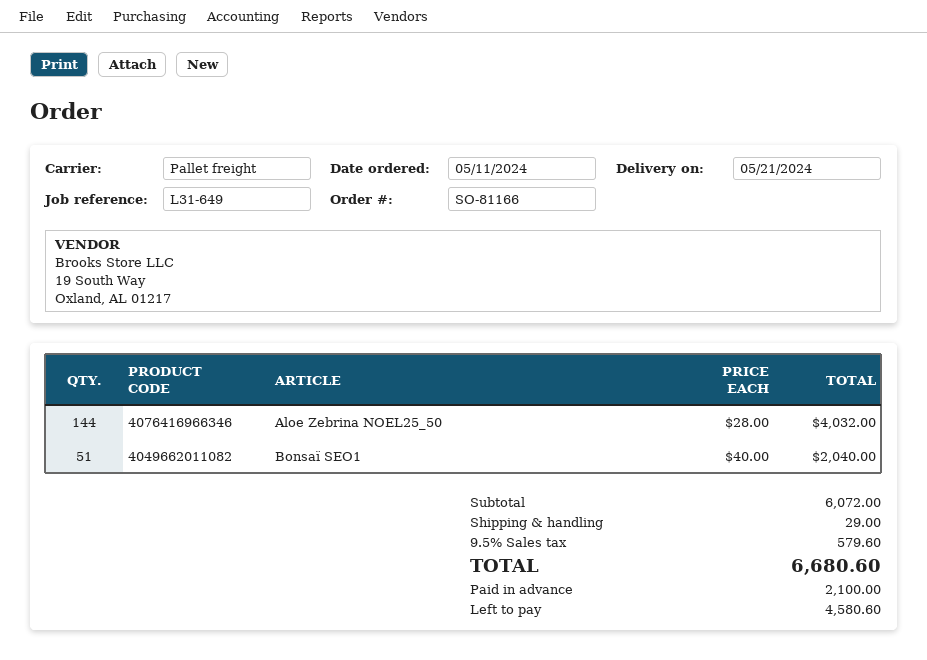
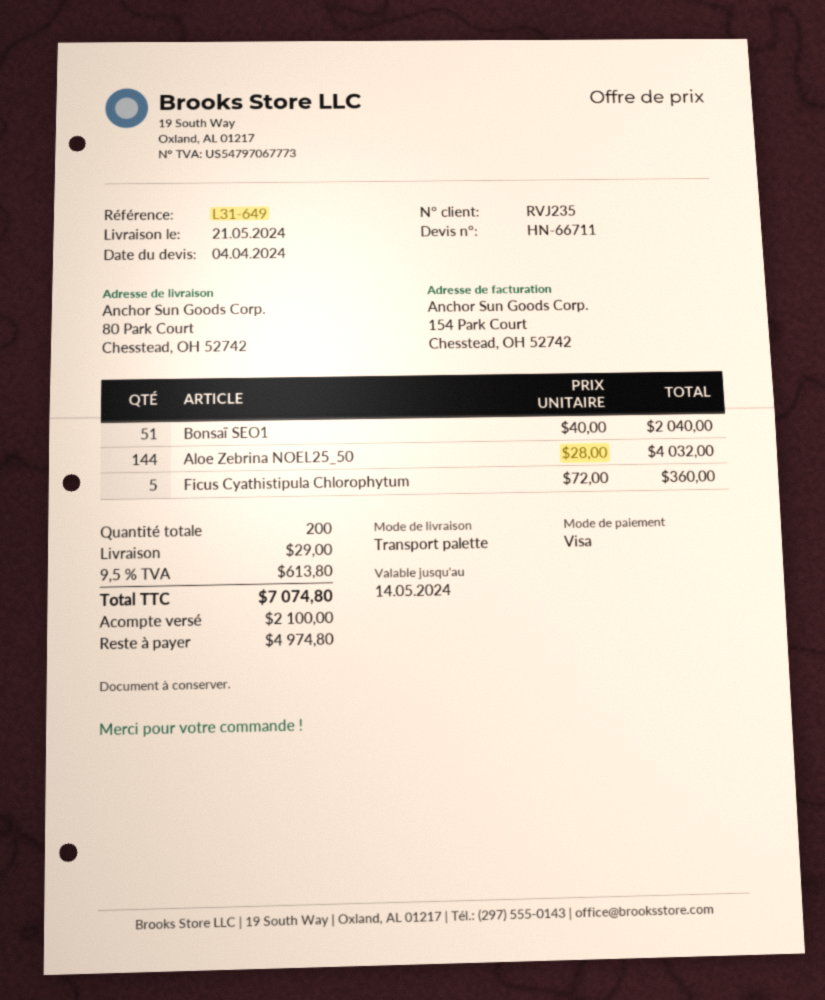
Ficus Cyathistipula Chlorophytum: none -> 5 x 72.00 = 360.00
tax: 9.5% = 579.60 -> 9.5% = 613.80
total: 6680.60 -> 7074.80
balance: 4580.60 -> 4974.80

